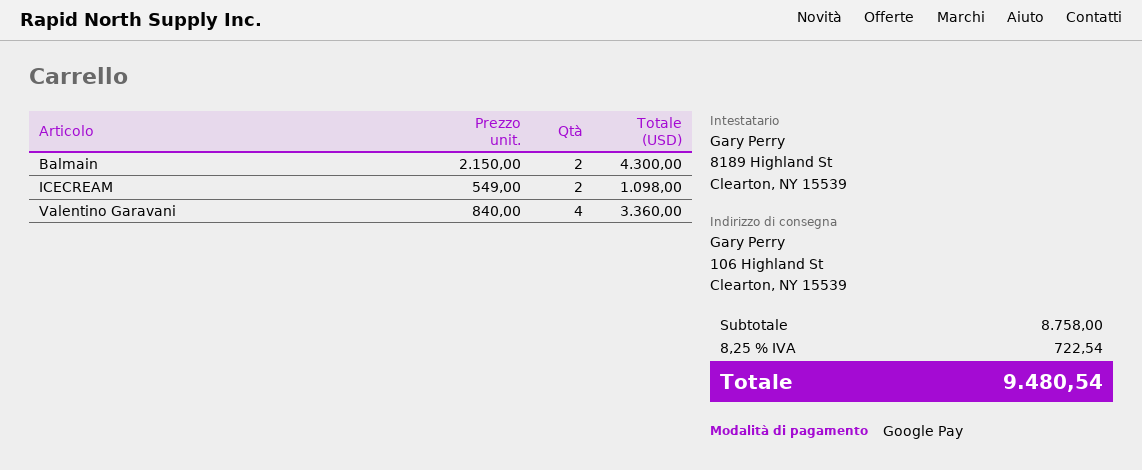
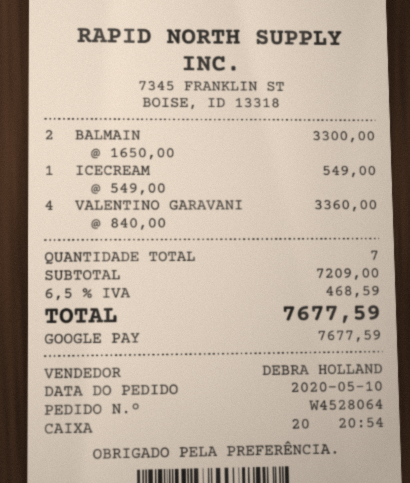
Balmain: 2 x 2150.00 = 4300.00 -> 2 x 1650.00 = 3300.00
ICECREAM: 2 x 549.00 = 1098.00 -> 1 x 549.00 = 549.00
subtotal: 8758.00 -> 7209.00
tax: 8.25% = 722.54 -> 6.5% = 468.59
total: 9480.54 -> 7677.59

